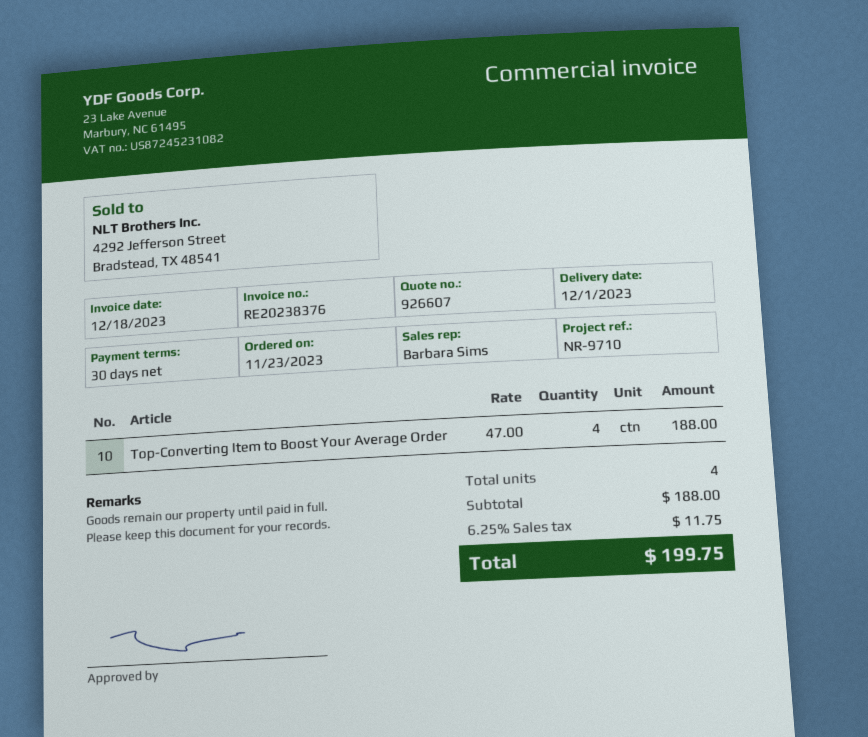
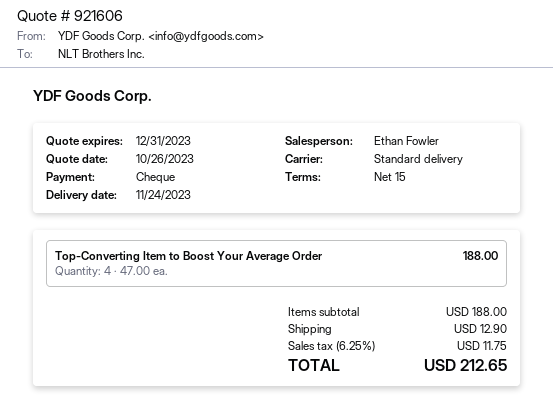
quote number: 926607 -> 921606
delivery date: 2023-12-01 -> 2023-11-24
payment terms: 30 days -> 15 days
sales rep: Barbara Sims -> Ethan Fowler
shipping: none -> 12.90
total: 199.75 -> 212.65

